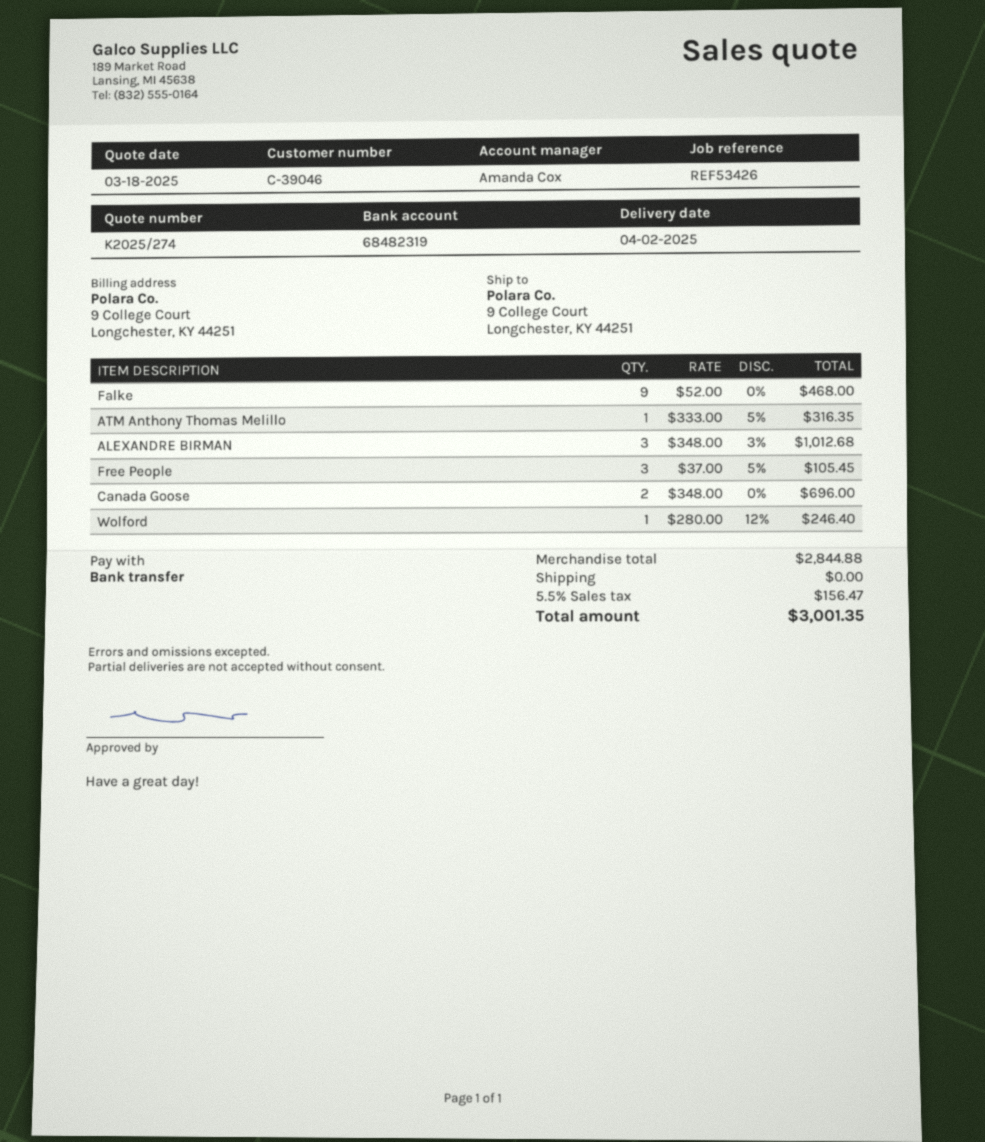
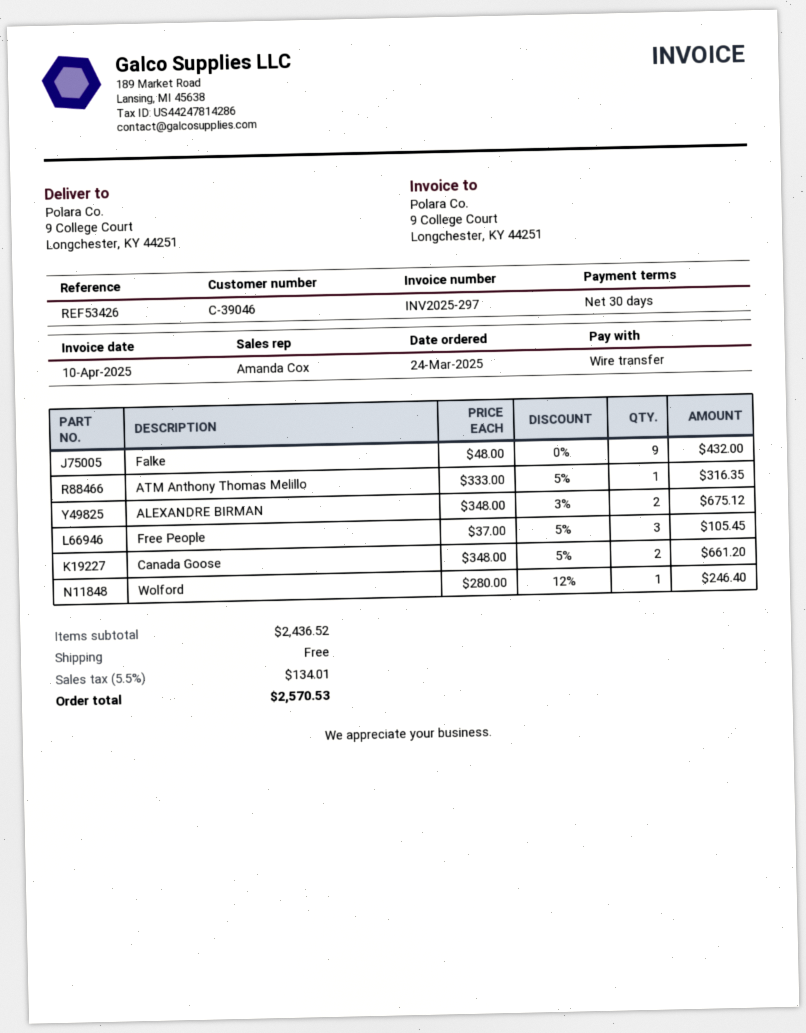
Falke: 9 x 52.00 = 468.00 -> 9 x 48.00 = 432.00
ALEXANDRE BIRMAN: 3 x 348.00 - 3% = 1012.68 -> 2 x 348.00 - 3% = 675.12
Canada Goose: 2 x 348.00 = 696.00 -> 2 x 348.00 - 5% = 661.20
subtotal: 2844.88 -> 2436.52
tax: 5.5% = 156.47 -> 5.5% = 134.01
total: 3001.35 -> 2570.53

